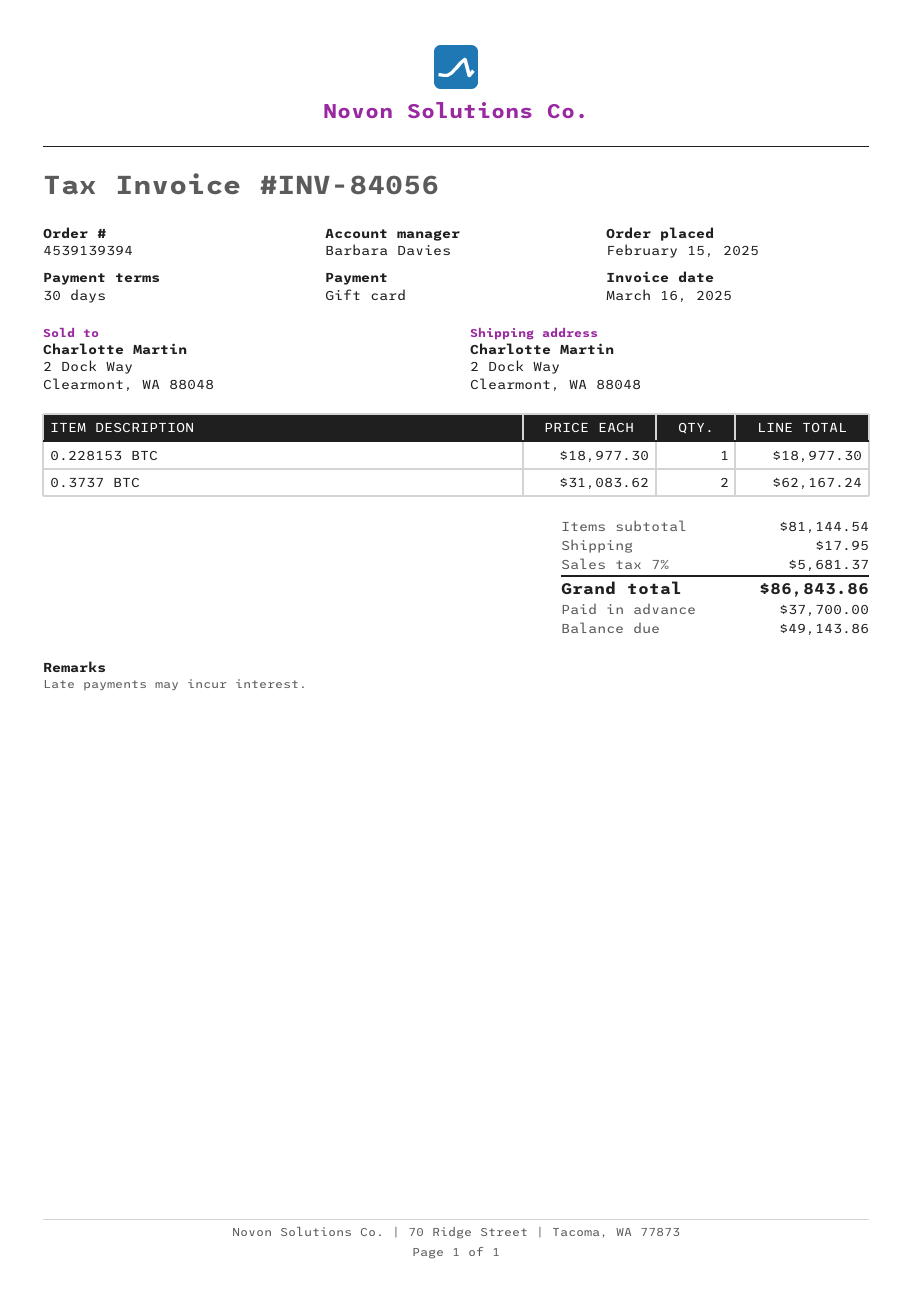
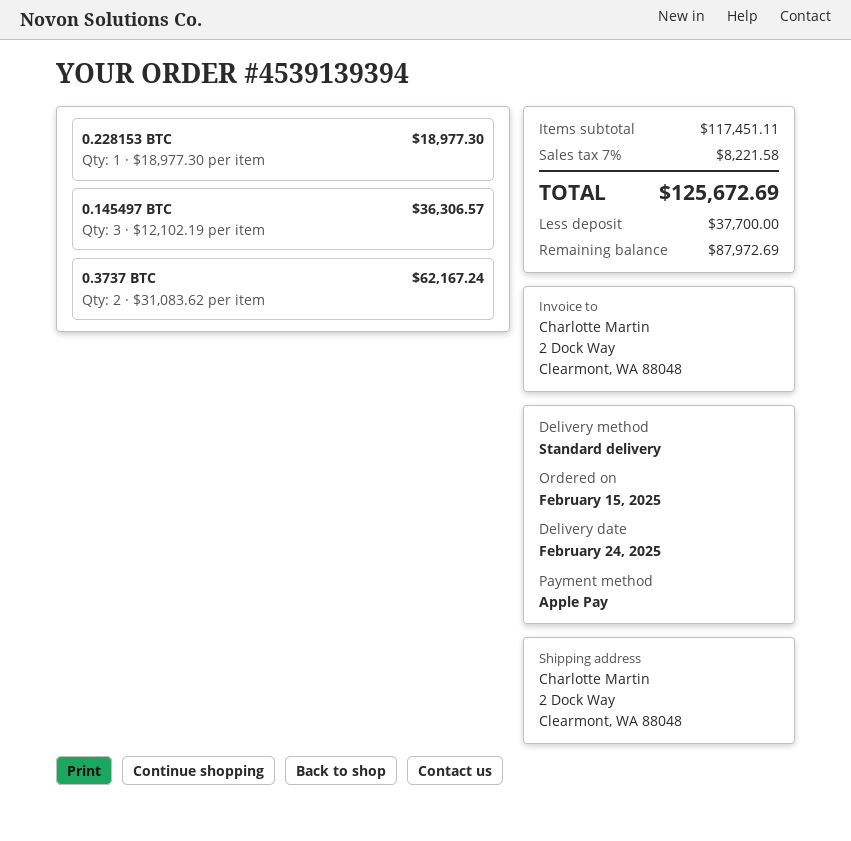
payment method: gift card -> Apple Pay
0.145497 BTC: none -> 3 x 12102.19 = 36306.57
subtotal: 81144.54 -> 117451.11
shipping: 17.95 -> none
tax: 7% = 5681.37 -> 7% = 8221.58
total: 86843.86 -> 125672.69
balance: 49143.86 -> 87972.69

